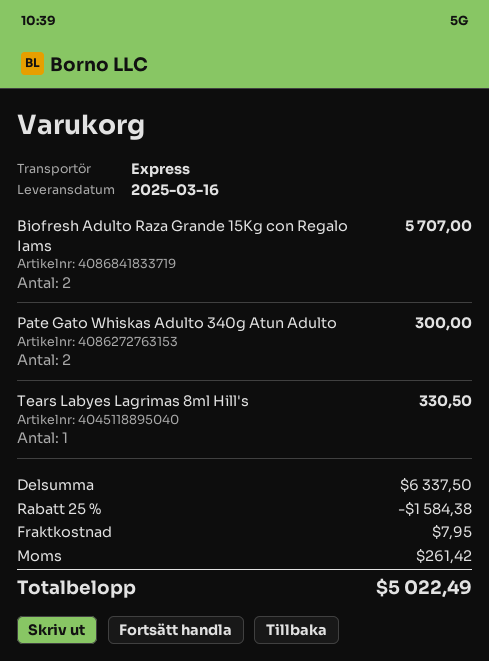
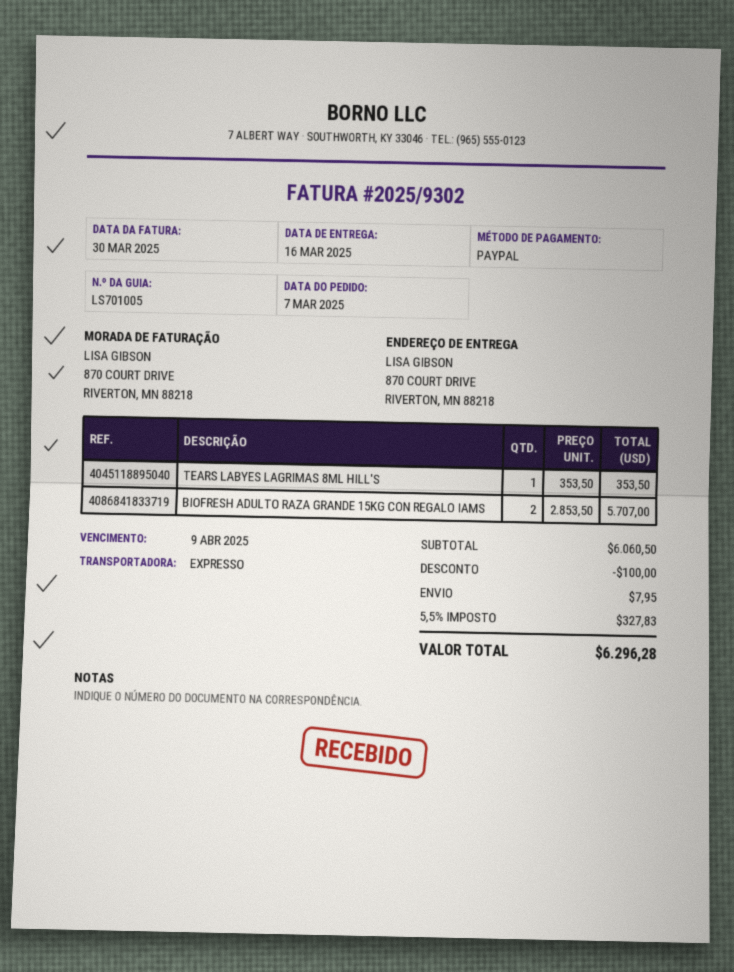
Pate Gato Whiskas Adulto 340g Atun Adulto: 2 for 300.00 -> none
Tears Labyes Lagrimas 8ml Hill's: 1 for 330.50 -> 1 for 353.50
subtotal: 6337.50 -> 6060.50
discount: 1584.38 -> 100.00
tax: 261.42 -> 327.83
total: 5022.49 -> 6296.28

